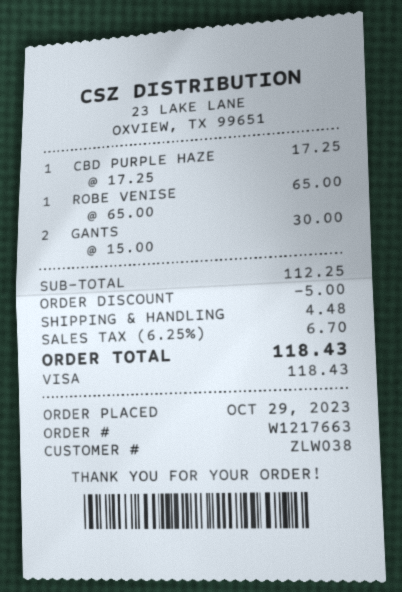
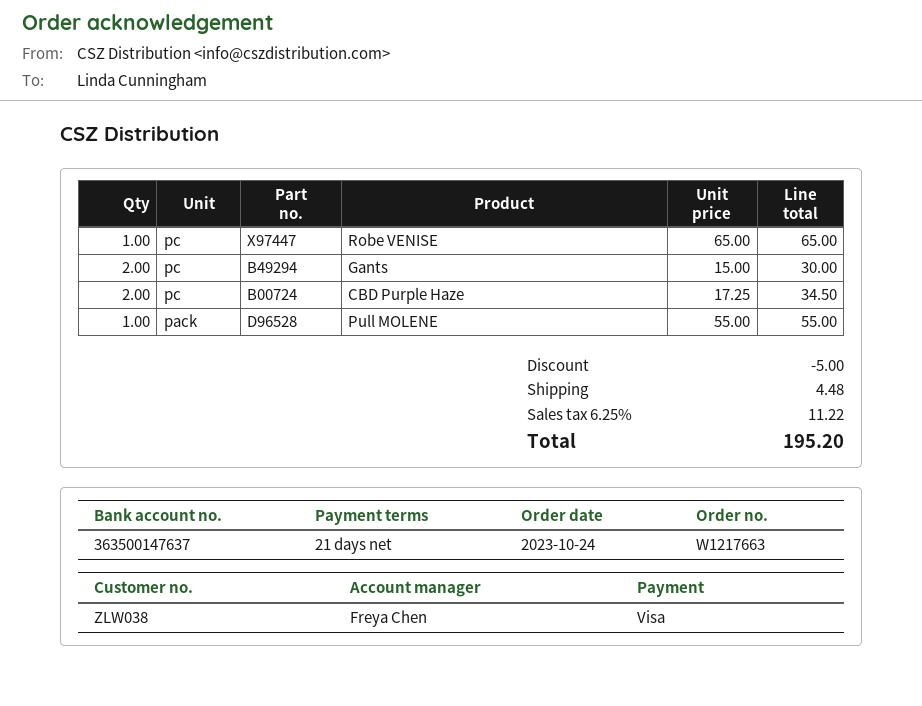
order date: 2023-10-29 -> 2023-10-24
CBD PURPLE HAZE: 1 x 17.25 = 17.25 -> 2 x 17.25 = 34.50
Pull MOLENE: none -> 1 x 55.00 = 55.00
tax: 6.25% = 6.70 -> 6.25% = 11.22
total: 118.43 -> 195.20

